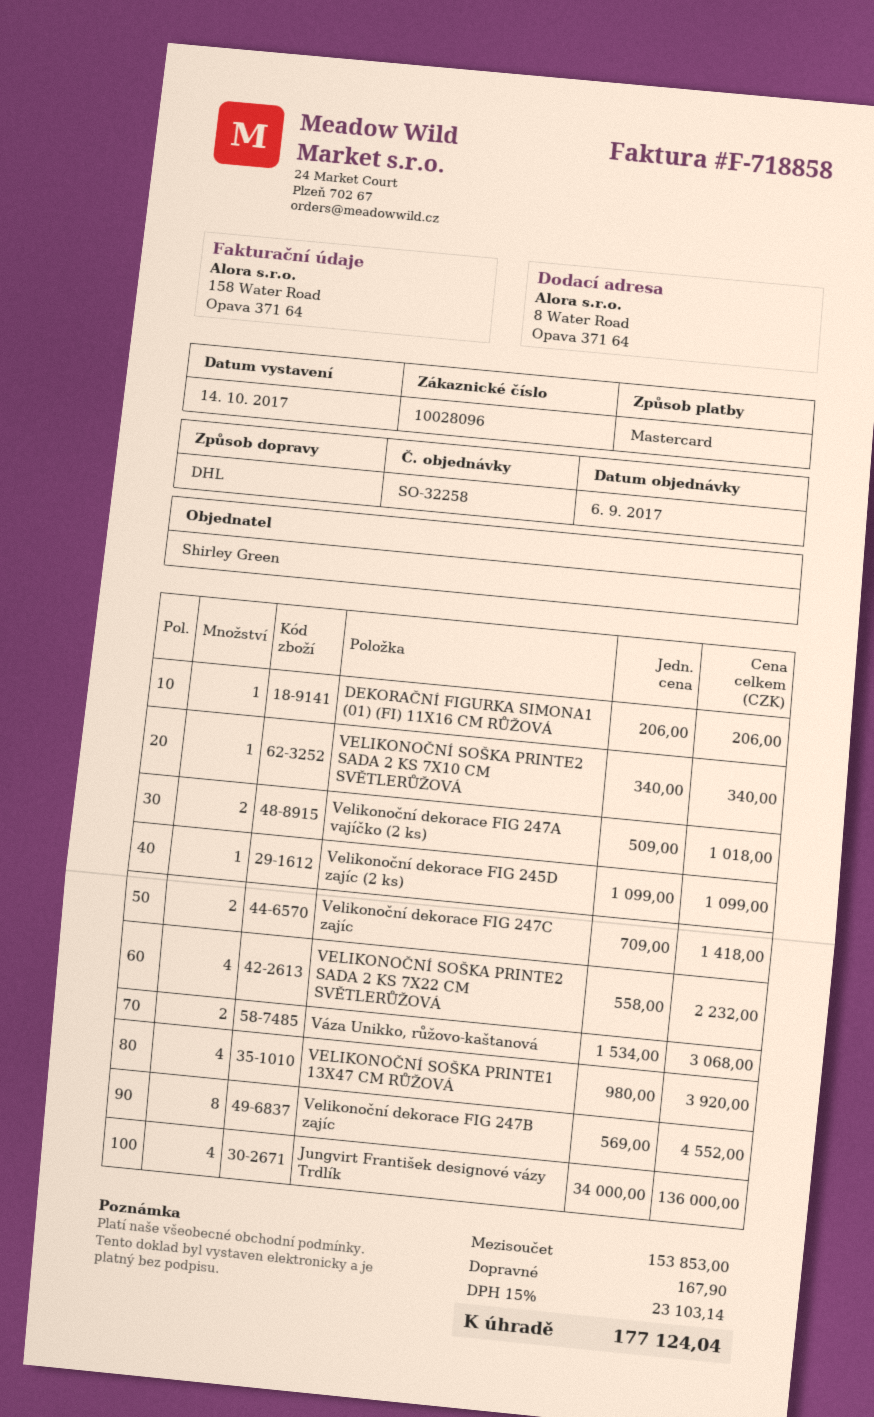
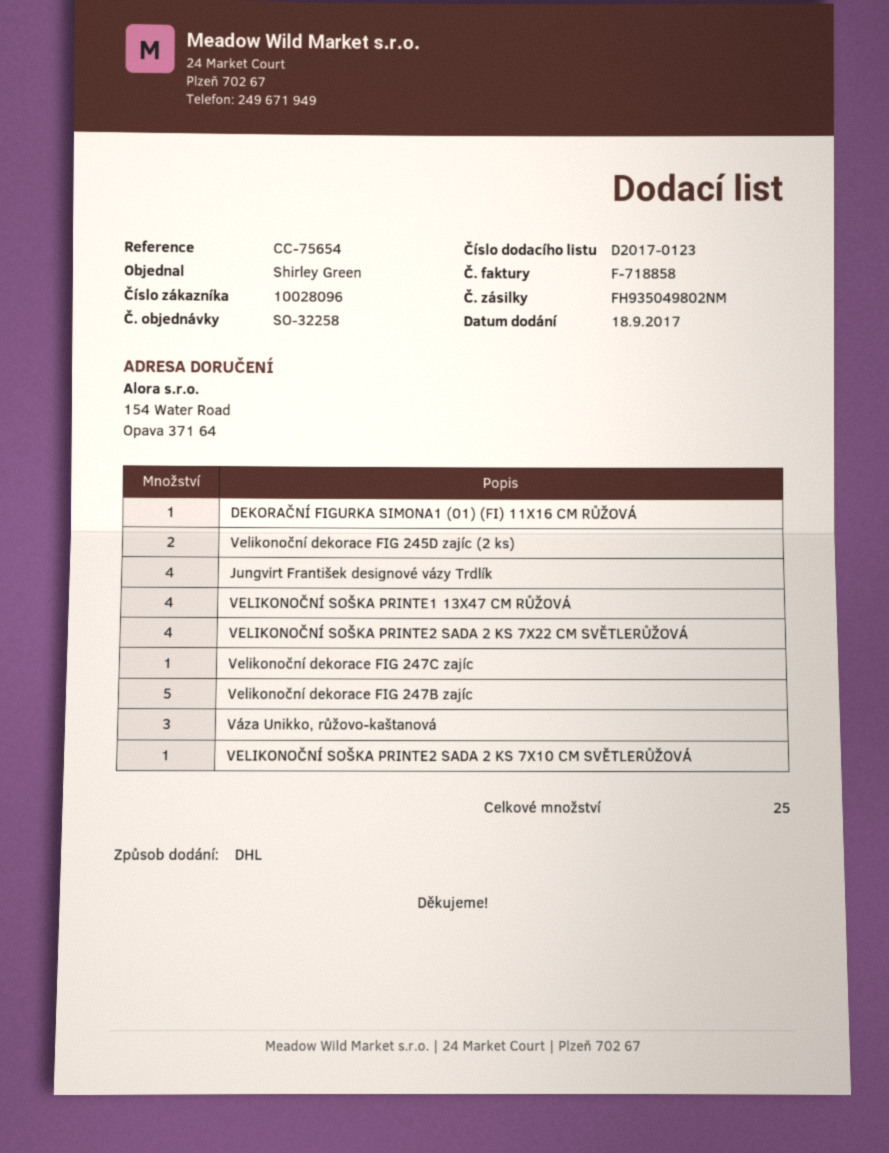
ship to: 8 Water Road, Opava 371 64 -> 154 Water Road, Opava 371 64
Velikonoční dekorace FIG 247A vajíčko (2 ks): 2 -> none
Velikonoční dekorace FIG 245D zajíc (2 ks): 1 -> 2
Velikonoční dekorace FIG 247C zajíc: 2 -> 1
Váza Unikko, růžovo-kaštanová: 2 -> 3
Velikonoční dekorace FIG 247B zajíc: 8 -> 5

